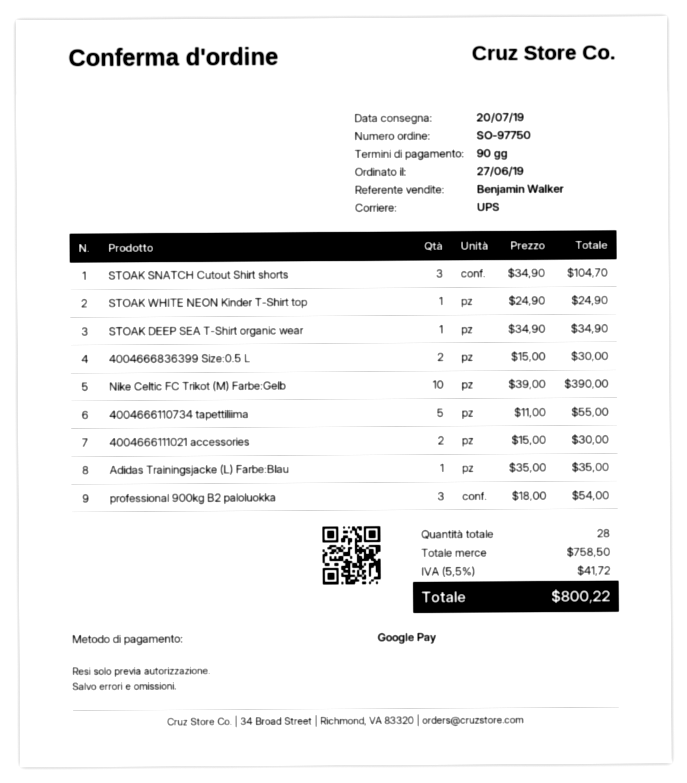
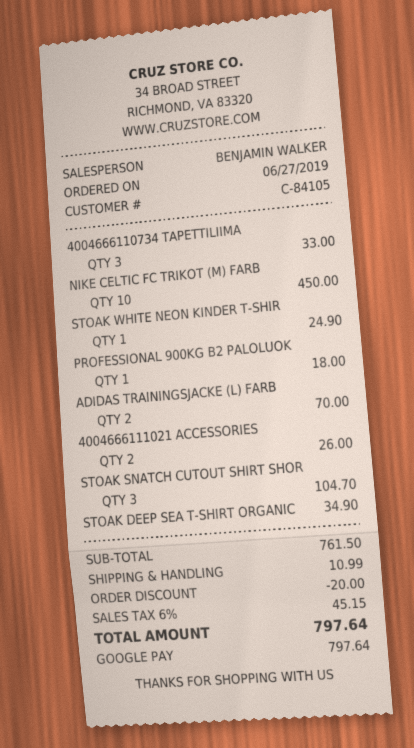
4004666836399 Size:0.5 L: 2 for 30.00 -> none
Nike Celtic FC Trikot (M) Farbe:Gelb: 10 for 390.00 -> 10 for 450.00
4004666110734 tapettiliima: 5 for 55.00 -> 3 for 33.00
4004666111021 accessories: 2 for 30.00 -> 2 for 26.00
Adidas Trainingsjacke (L) Farbe:Blau: 1 for 35.00 -> 2 for 70.00
professional 900kg B2 paloluokka: 3 for 54.00 -> 1 for 18.00
subtotal: 758.50 -> 761.50
discount: none -> 20.00
shipping: none -> 10.99
tax: 5.5% = 41.72 -> 6% = 45.15
total: 800.22 -> 797.64

